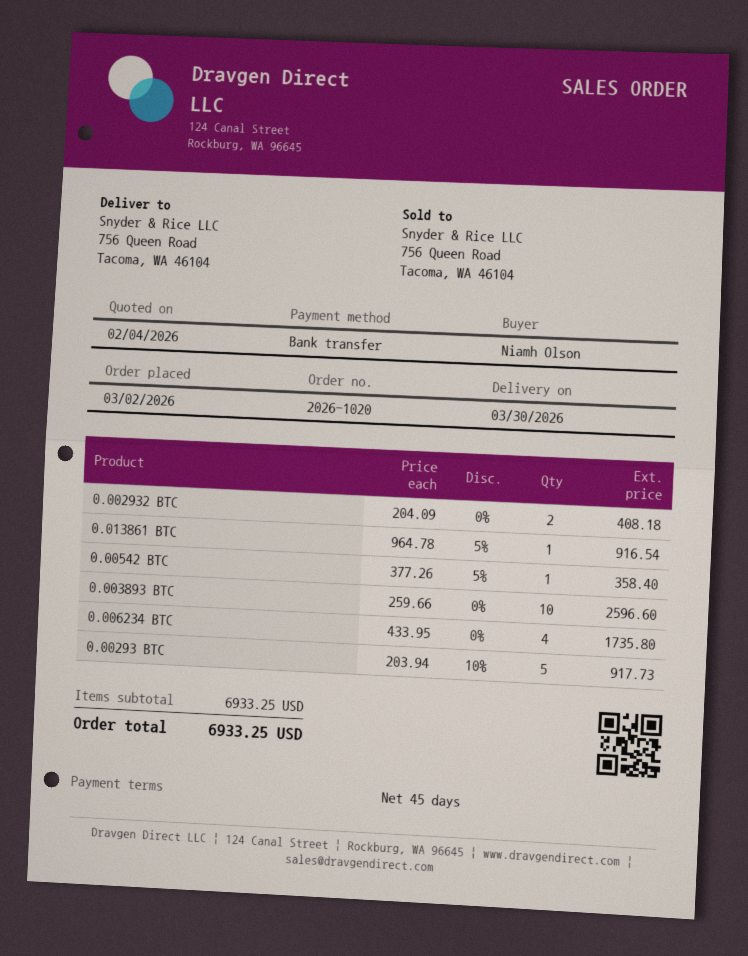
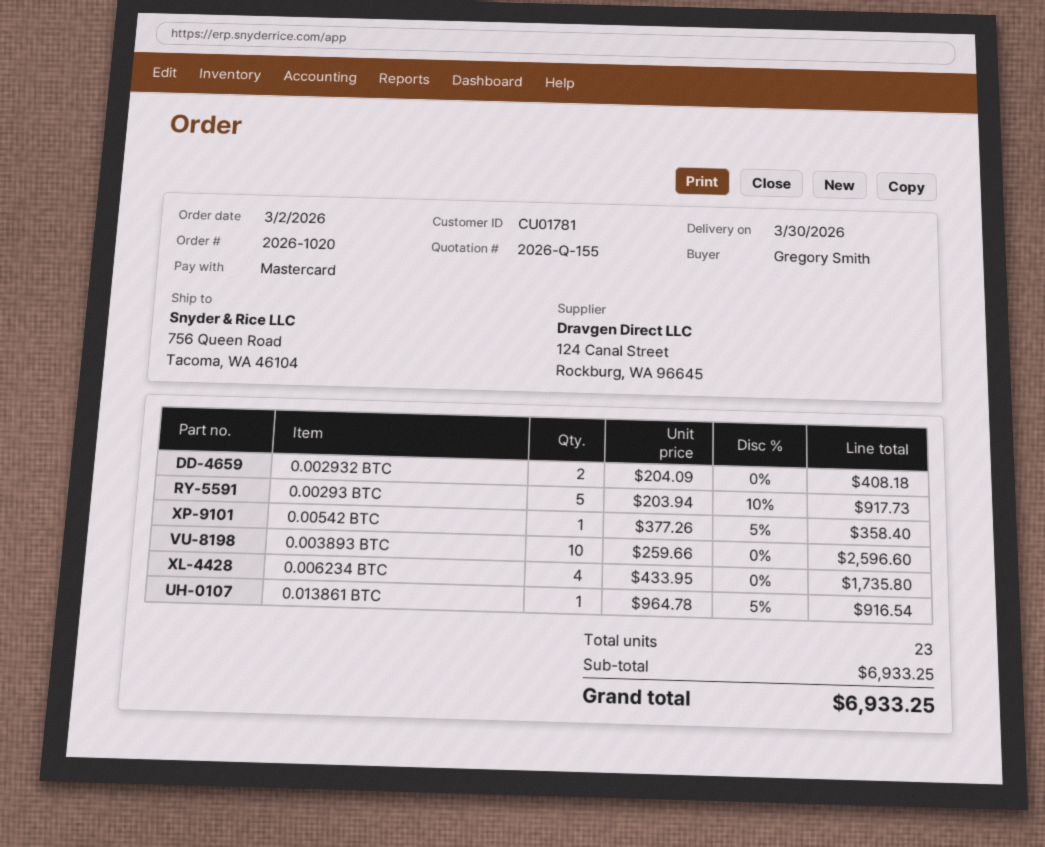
ordered by: Niamh Olson -> Gregory Smith
payment method: bank transfer -> Mastercard

